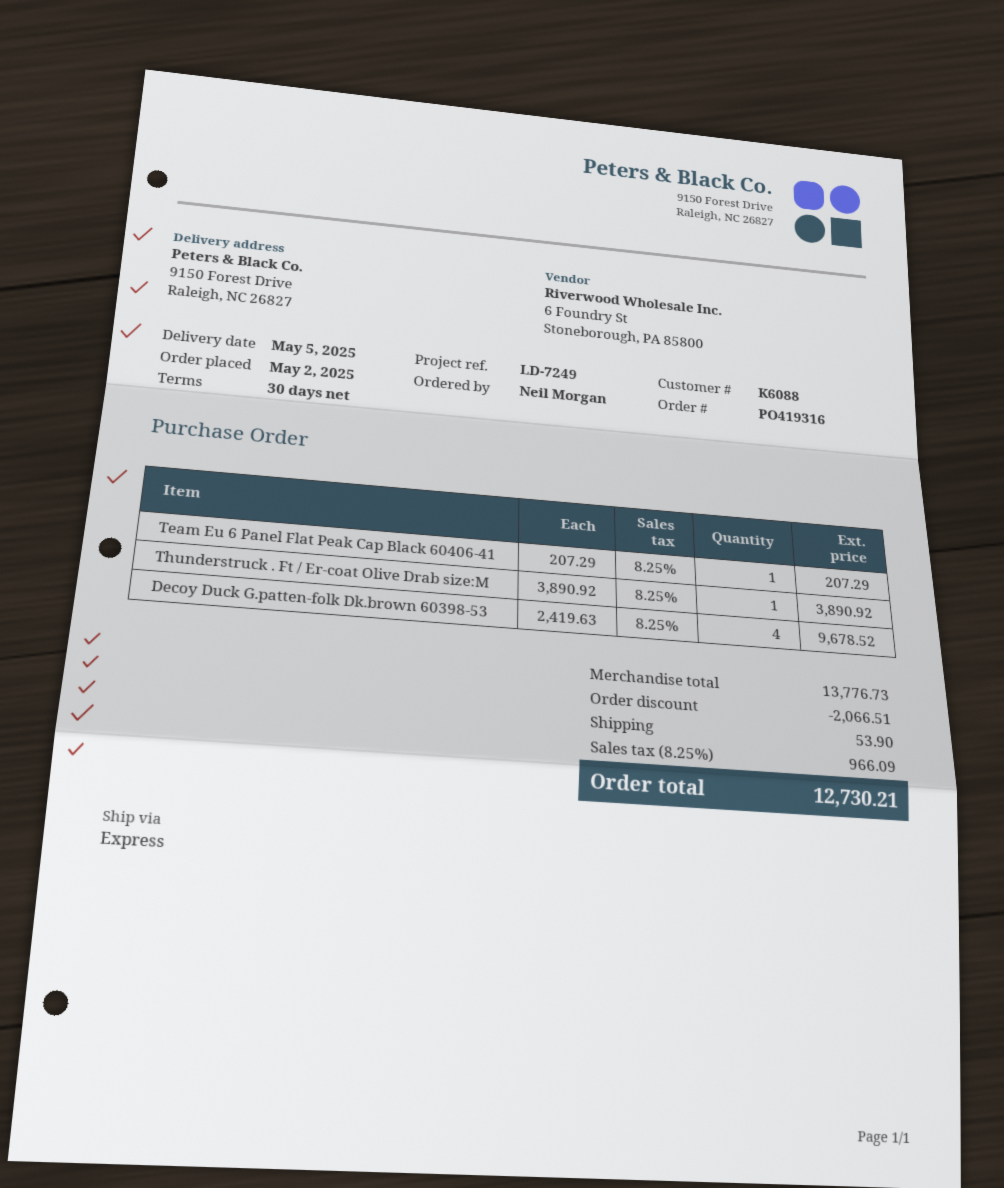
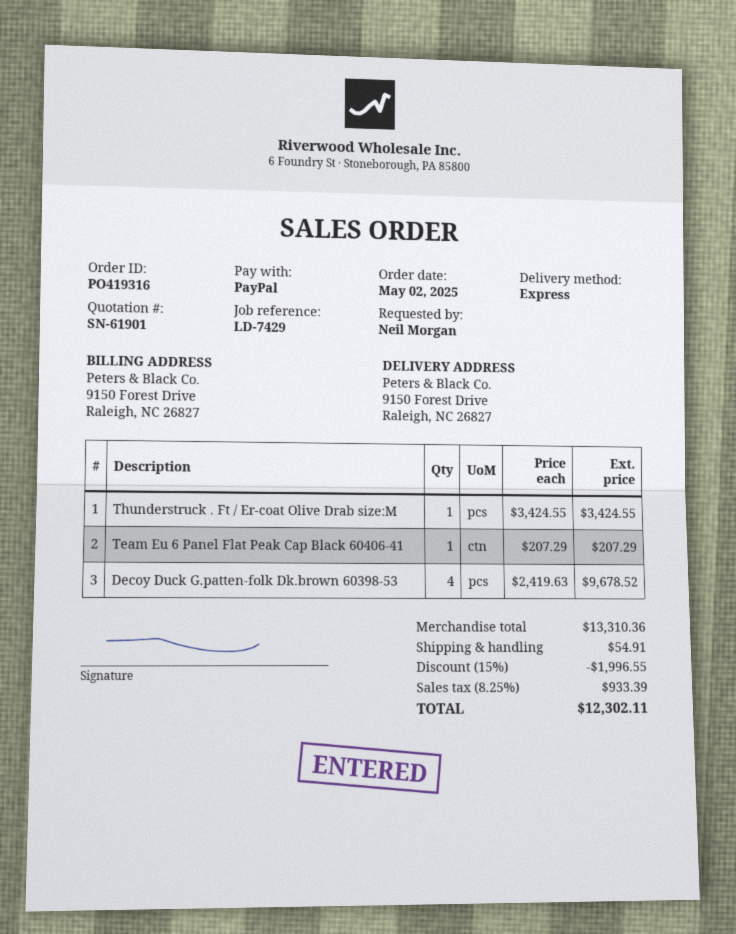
reference: LD-7249 -> LD-7429
Thunderstruck . Ft / Er-coat Olive Drab size:M: 1 x 3890.92 = 3890.92 -> 1 x 3424.55 = 3424.55
subtotal: 13776.73 -> 13310.36
discount: 2066.51 -> 1996.55
shipping: 53.90 -> 54.91
tax: 8.25% = 966.09 -> 8.25% = 933.39
total: 12730.21 -> 12302.11

